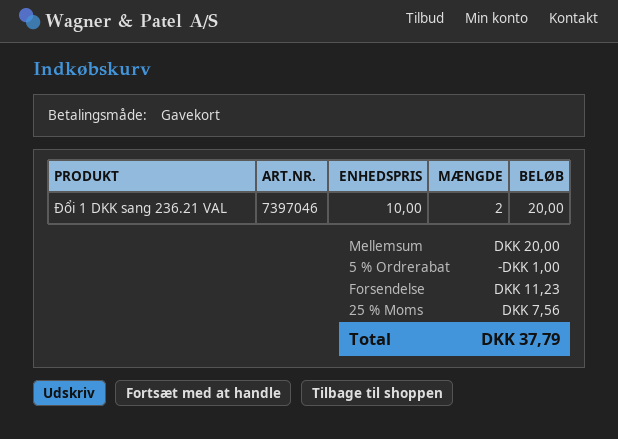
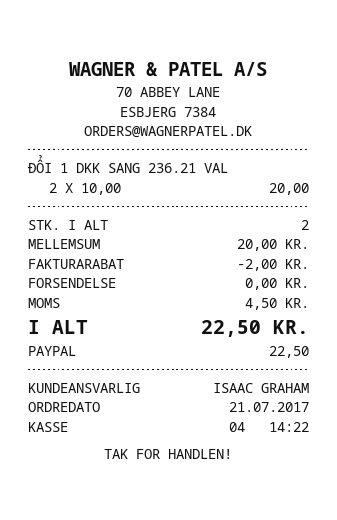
payment method: gift card -> PayPal
discount: 1.00 -> 2.00
shipping: 11.23 -> 0.00
tax: 7.56 -> 4.50
total: 37.79 -> 22.50

